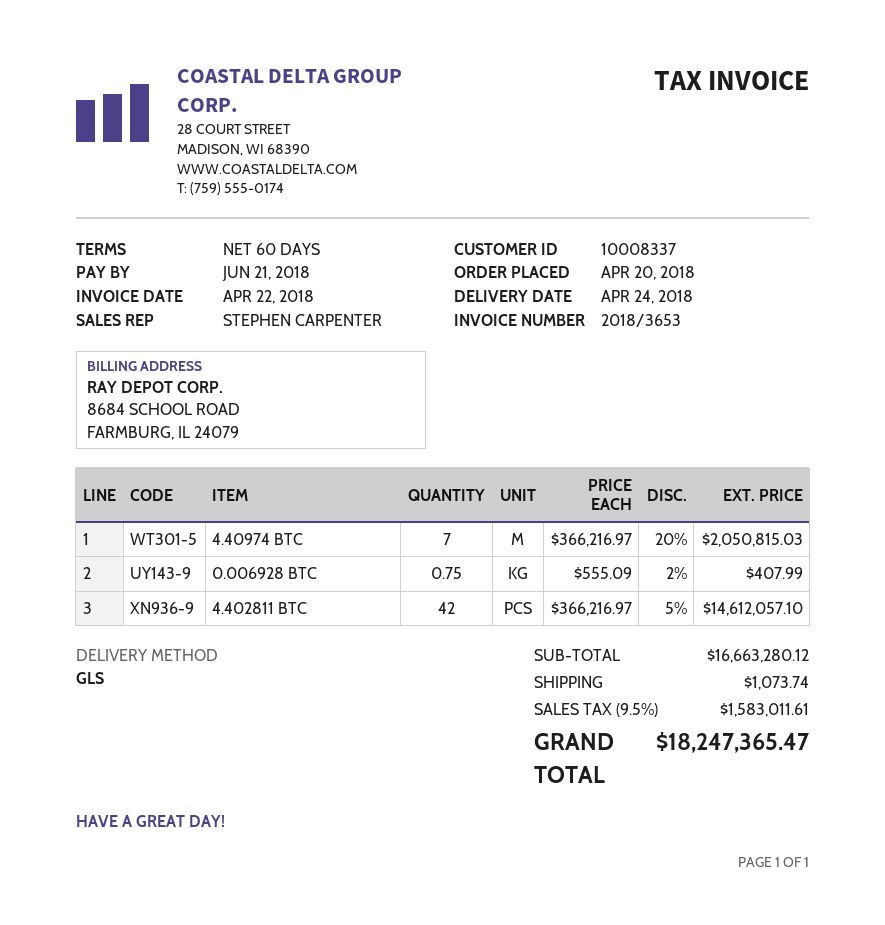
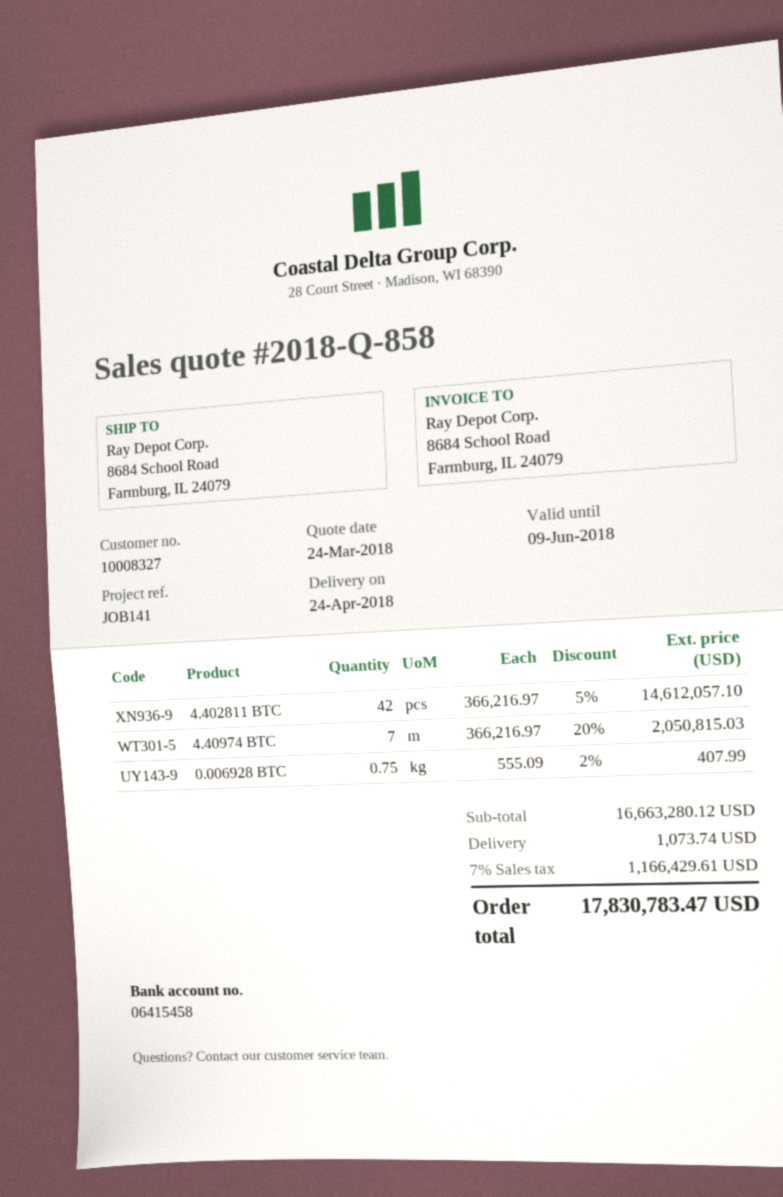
customer number: 10008337 -> 10008327
tax: 9.5% = 1583011.61 -> 7% = 1166429.61
total: 18247365.47 -> 17830783.47

